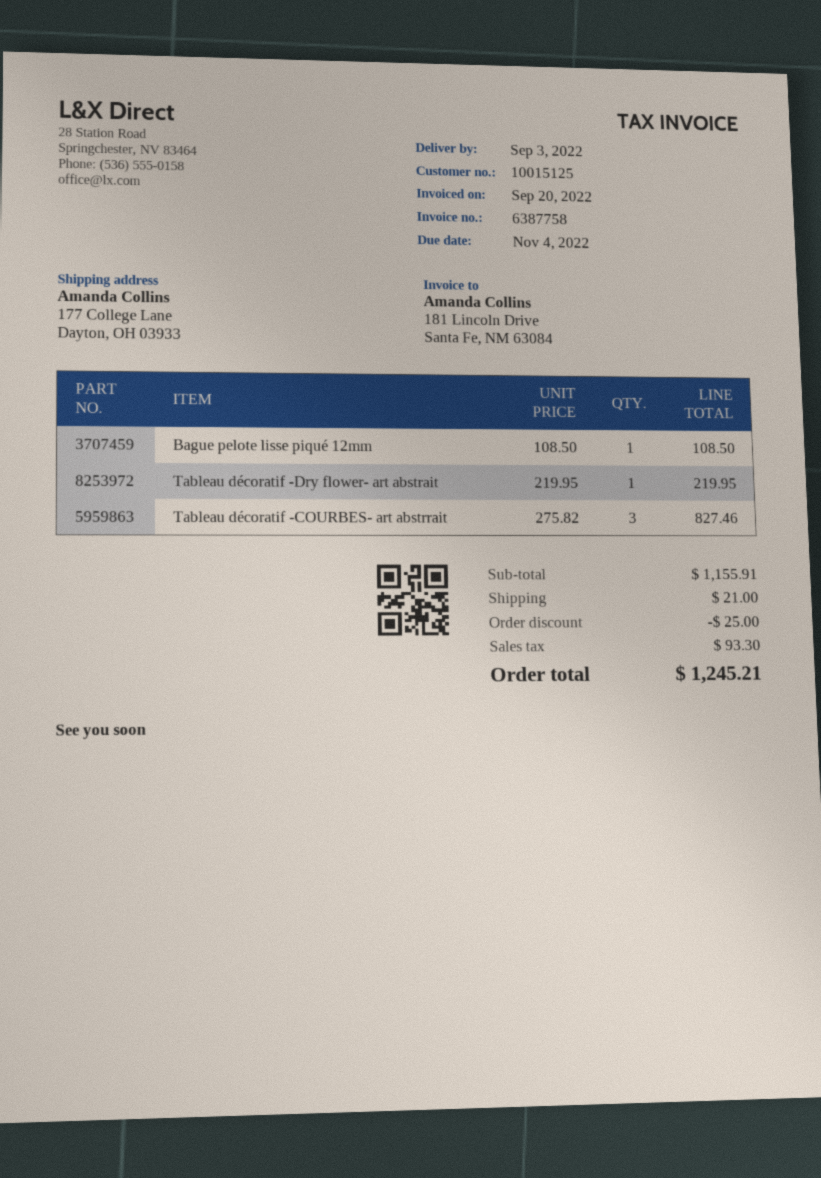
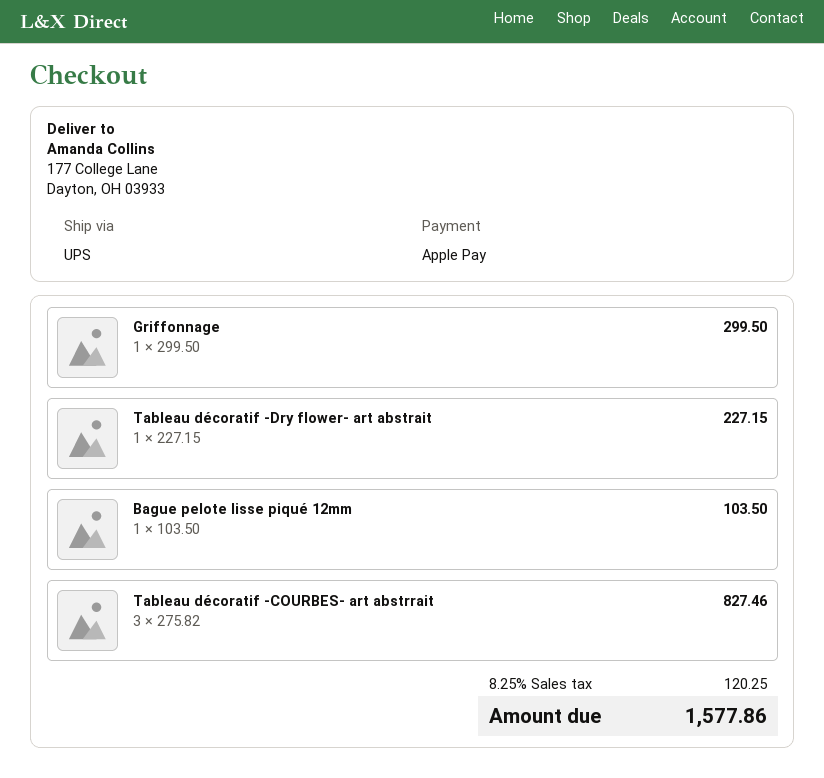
Bague pelote lisse piqué 12mm: 1 x 108.50 = 108.50 -> 1 x 103.50 = 103.50
Tableau décoratif -Dry flower- art abstrait: 1 x 219.95 = 219.95 -> 1 x 227.15 = 227.15
Griffonnage: none -> 1 x 299.50 = 299.50
discount: 25.00 -> none
shipping: 21.00 -> none
tax: 93.30 -> 120.25
total: 1245.21 -> 1577.86

